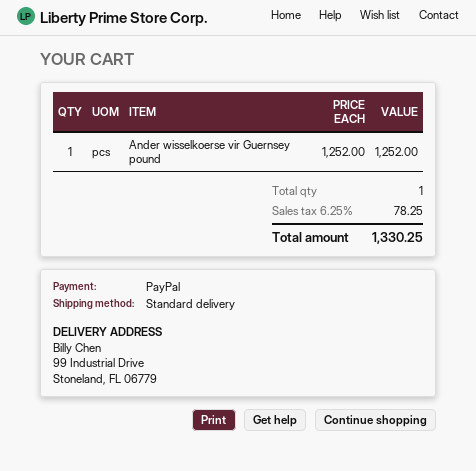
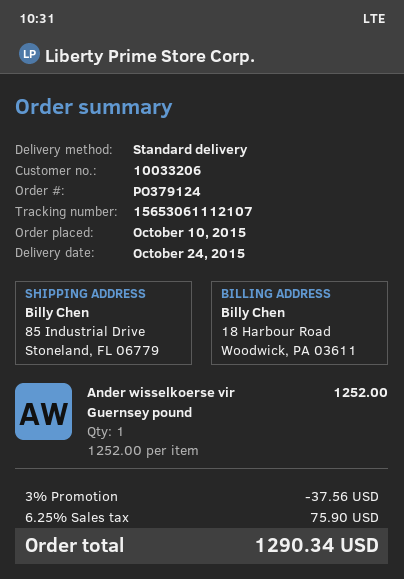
ship to: 99 Industrial Drive, Stoneland, FL 06779 -> 85 Industrial Drive, Stoneland, FL 06779
discount: none -> 3% = 37.56
tax: 6.25% = 78.25 -> 6.25% = 75.90
total: 1330.25 -> 1290.34

